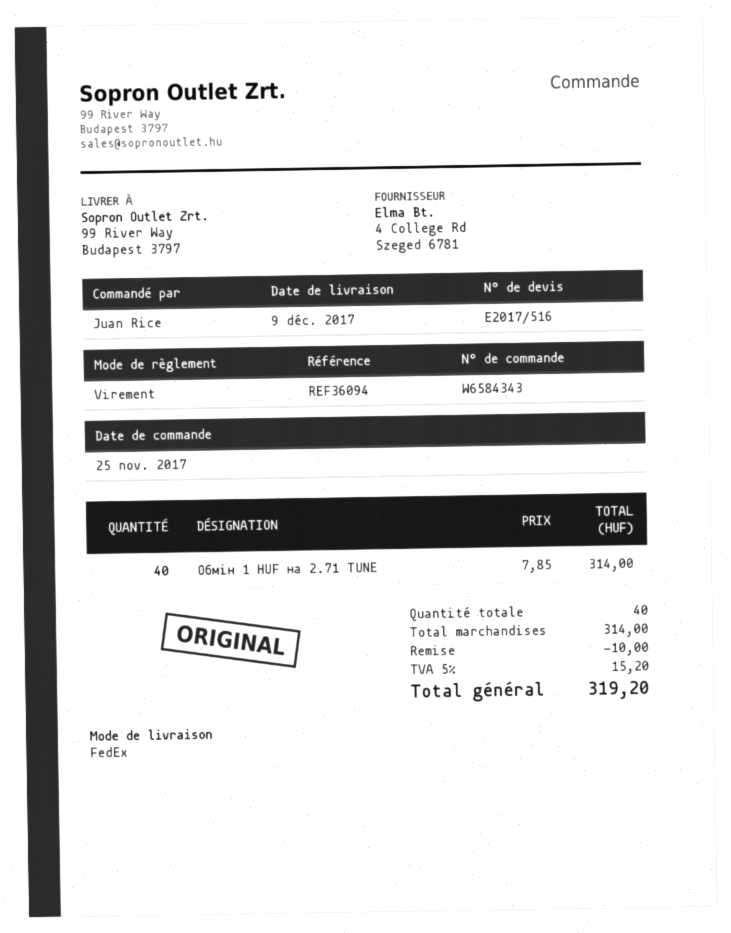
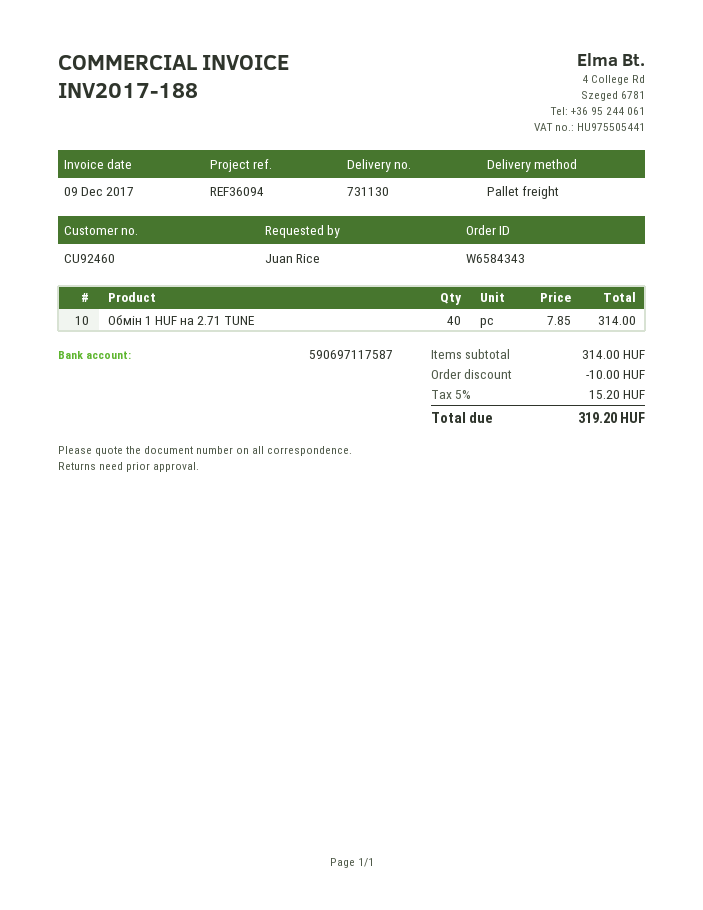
shipping method: FedEx -> pallet freight

